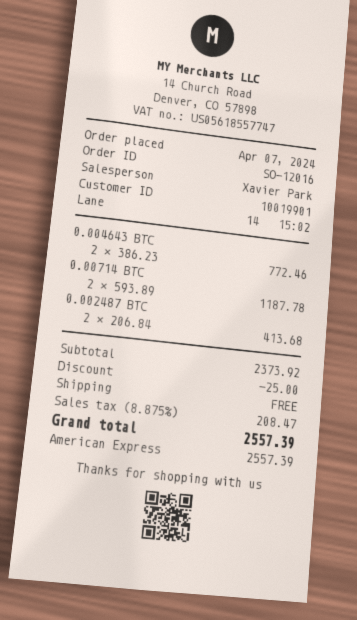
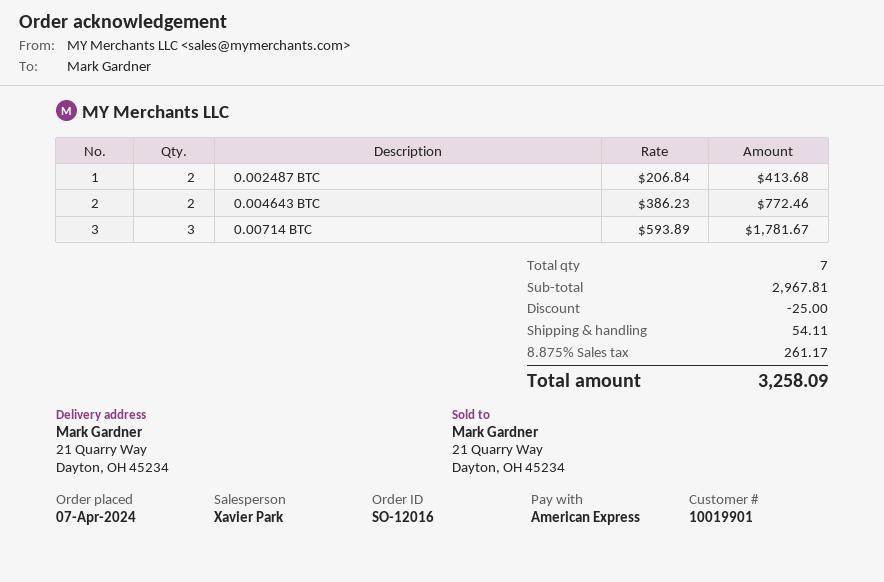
0.00714 BTC: 2 x 593.89 = 1187.78 -> 3 x 593.89 = 1781.67
subtotal: 2373.92 -> 2967.81
shipping: 0.00 -> 54.11
tax: 8.875% = 208.47 -> 8.875% = 261.17
total: 2557.39 -> 3258.09

